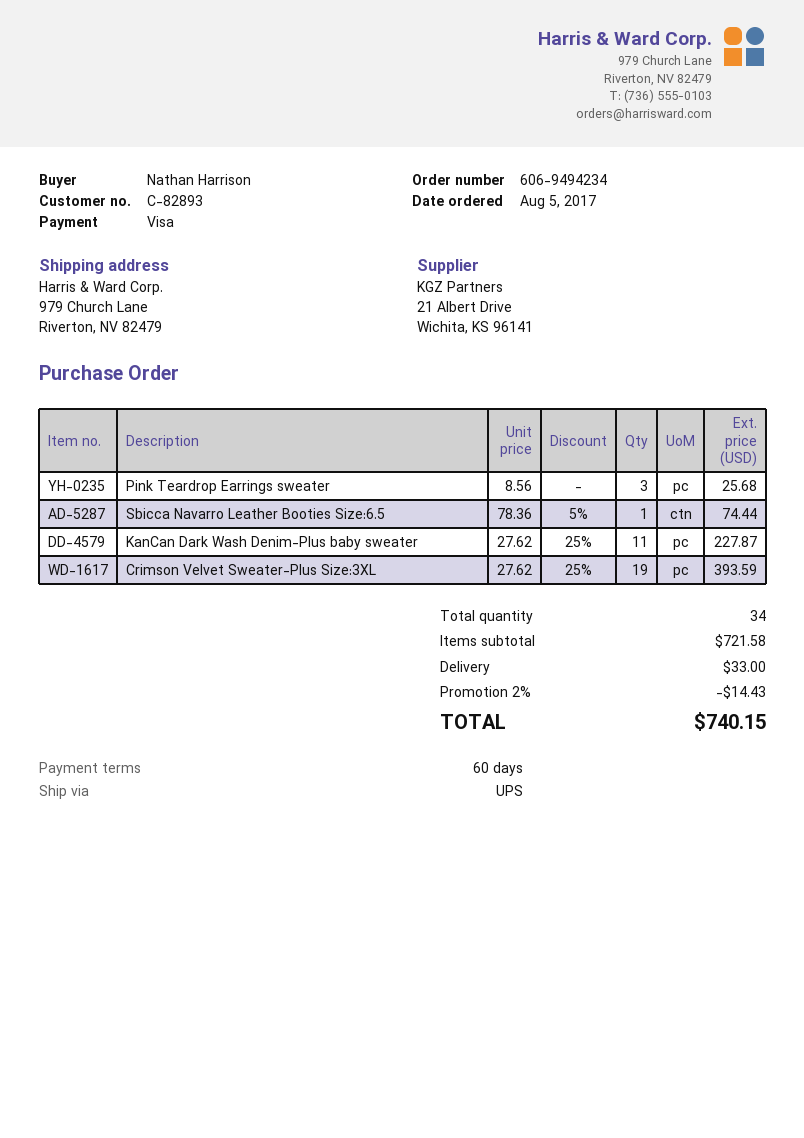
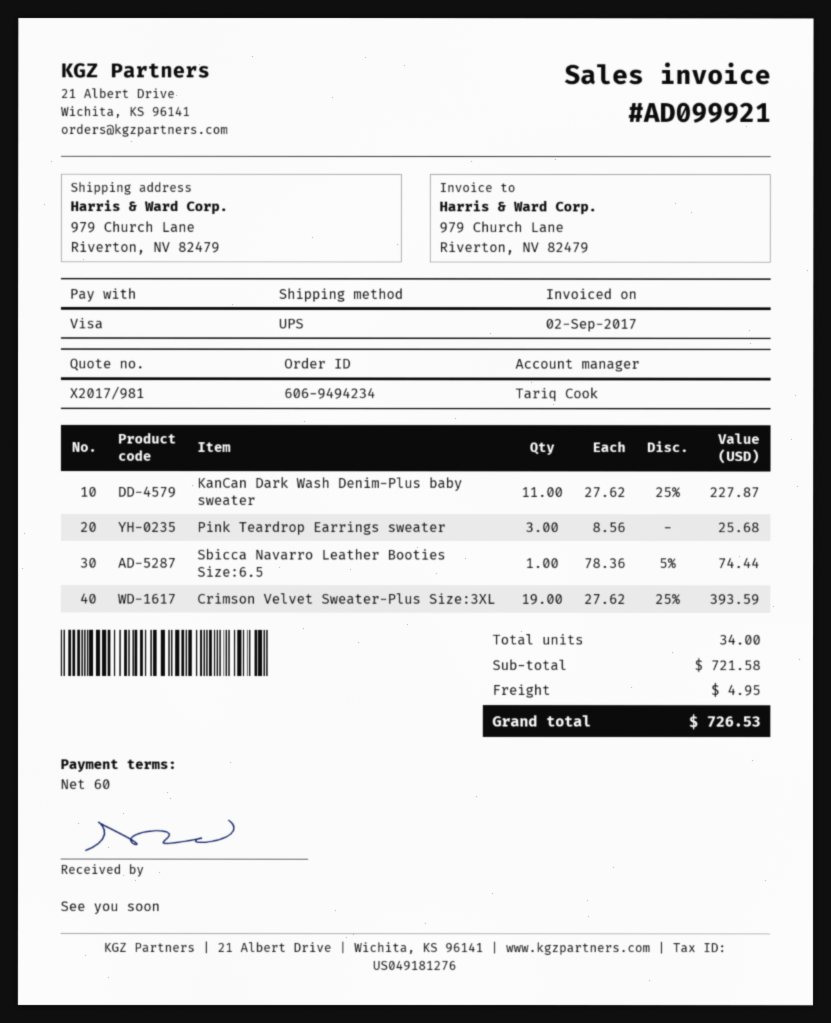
discount: 2% = 14.43 -> none
shipping: 33.00 -> 4.95
total: 740.15 -> 726.53

